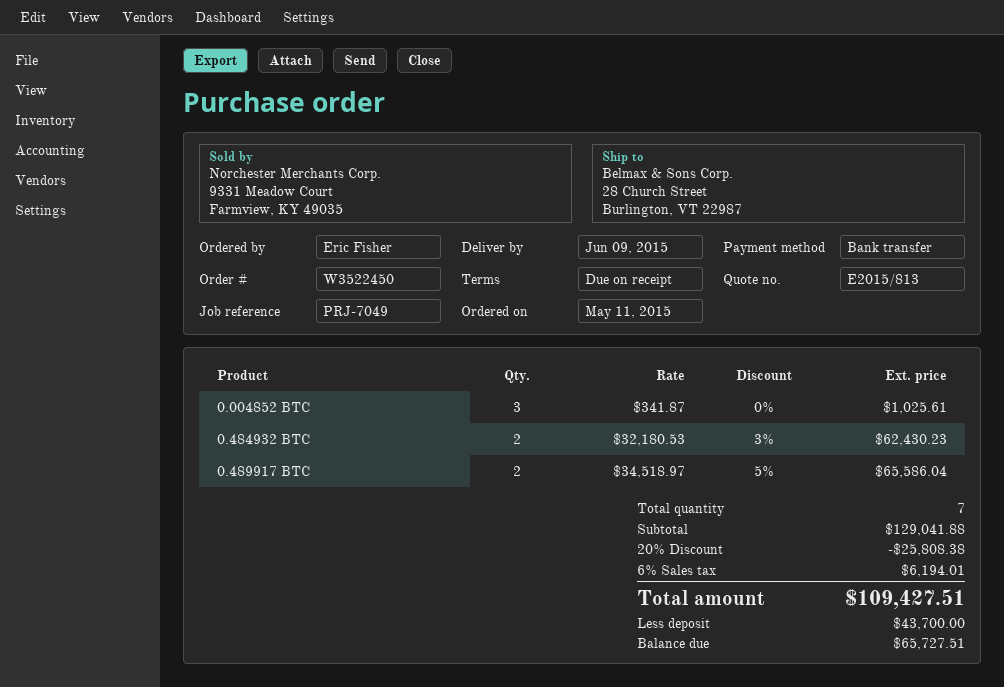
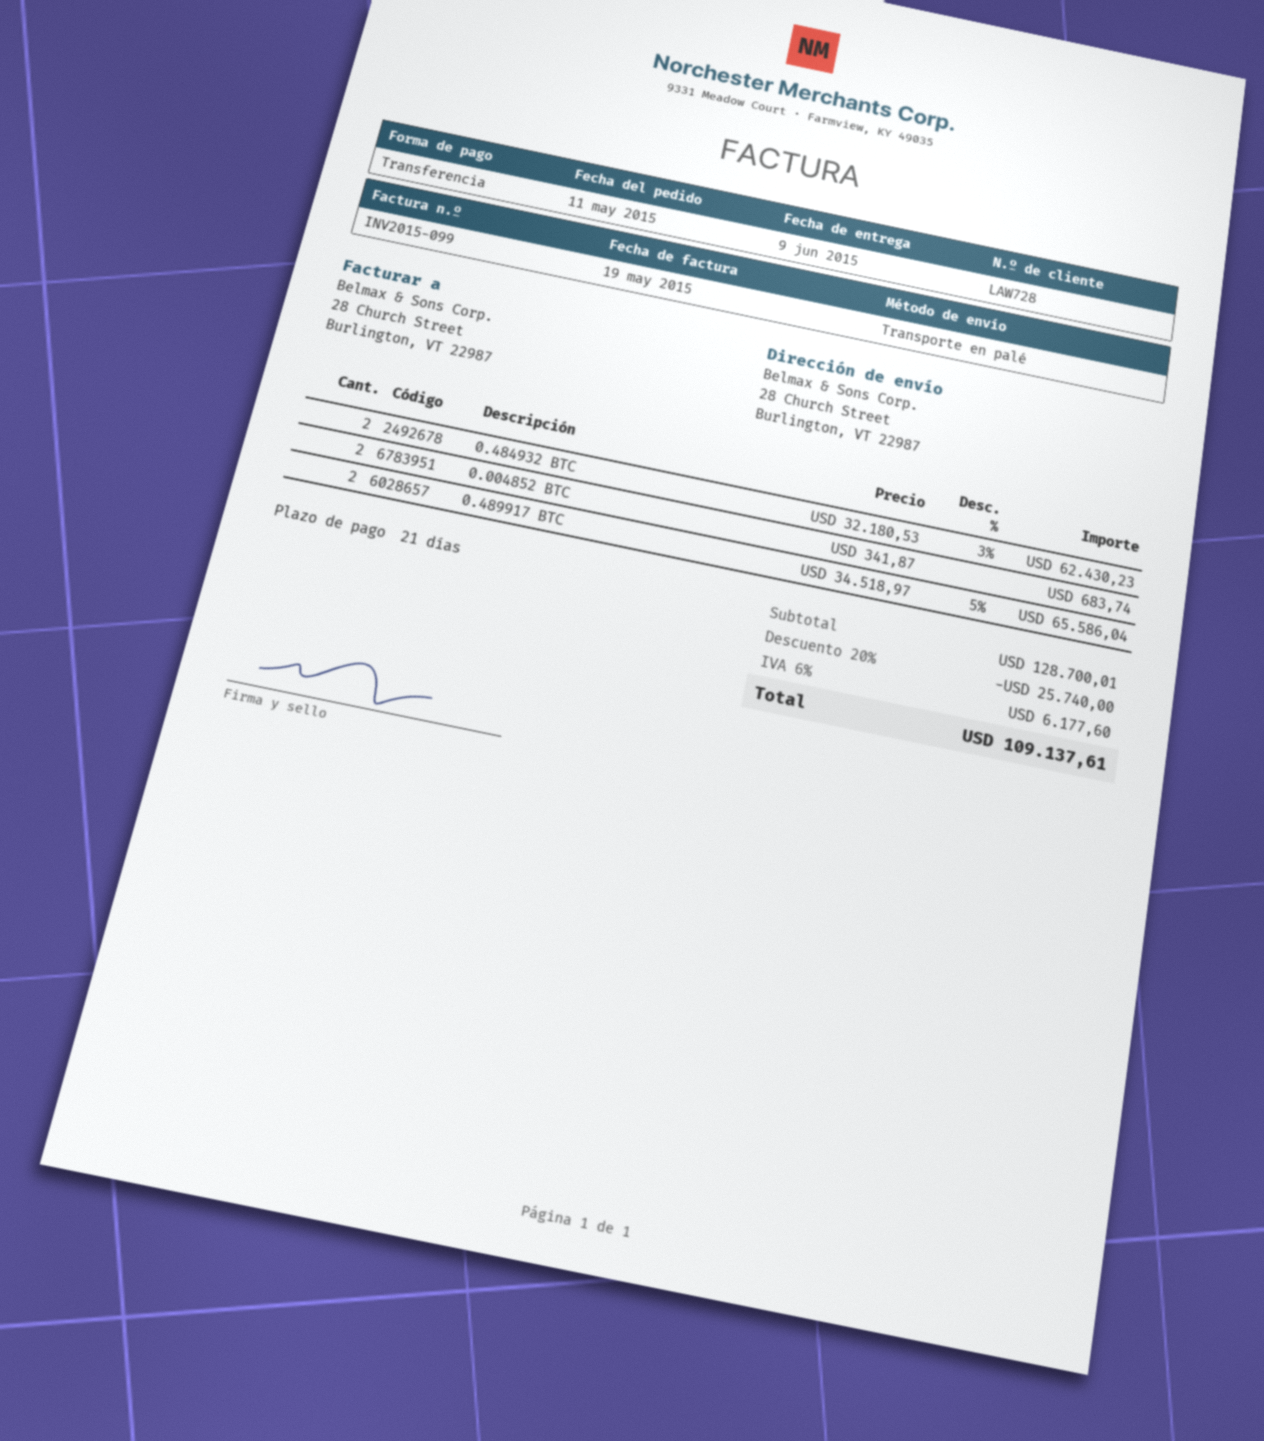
payment terms: on receipt -> 21 days
0.004852 BTC: 3 x 341.87 = 1025.61 -> 2 x 341.87 = 683.74
subtotal: 129041.88 -> 128700.01
discount: 20% = 25808.38 -> 20% = 25740.00
tax: 6% = 6194.01 -> 6% = 6177.60
total: 109427.51 -> 109137.61

